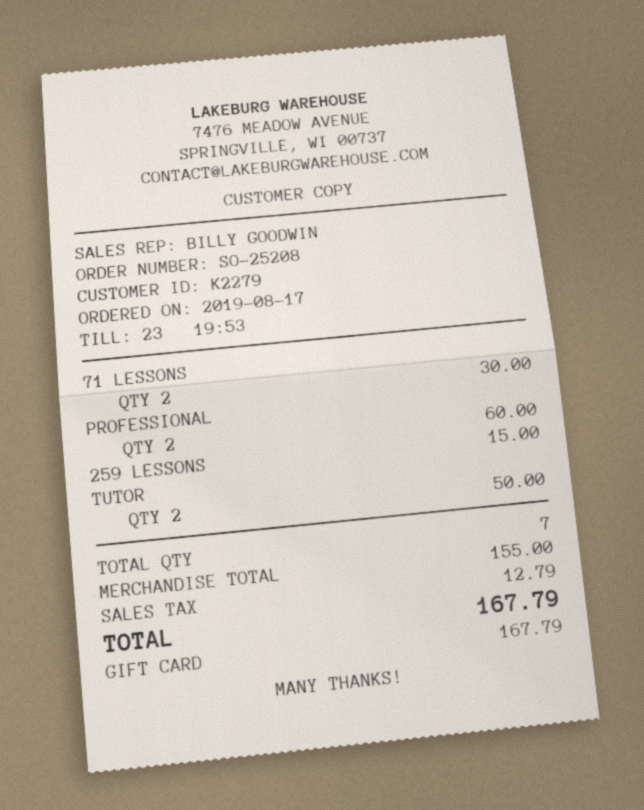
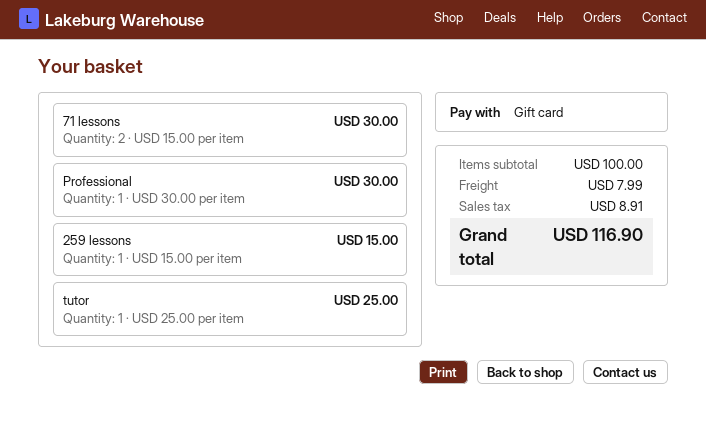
PROFESSIONAL: 2 for 60.00 -> 1 for 30.00
TUTOR: 2 for 50.00 -> 1 for 25.00
subtotal: 155.00 -> 100.00
shipping: none -> 7.99
tax: 12.79 -> 8.91
total: 167.79 -> 116.90

